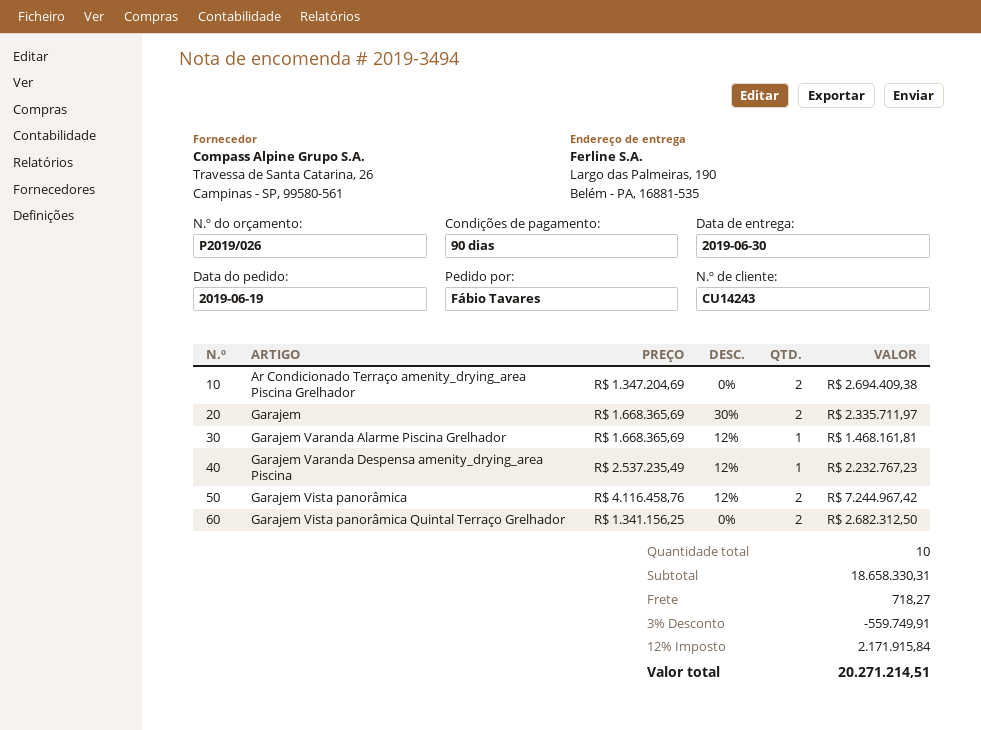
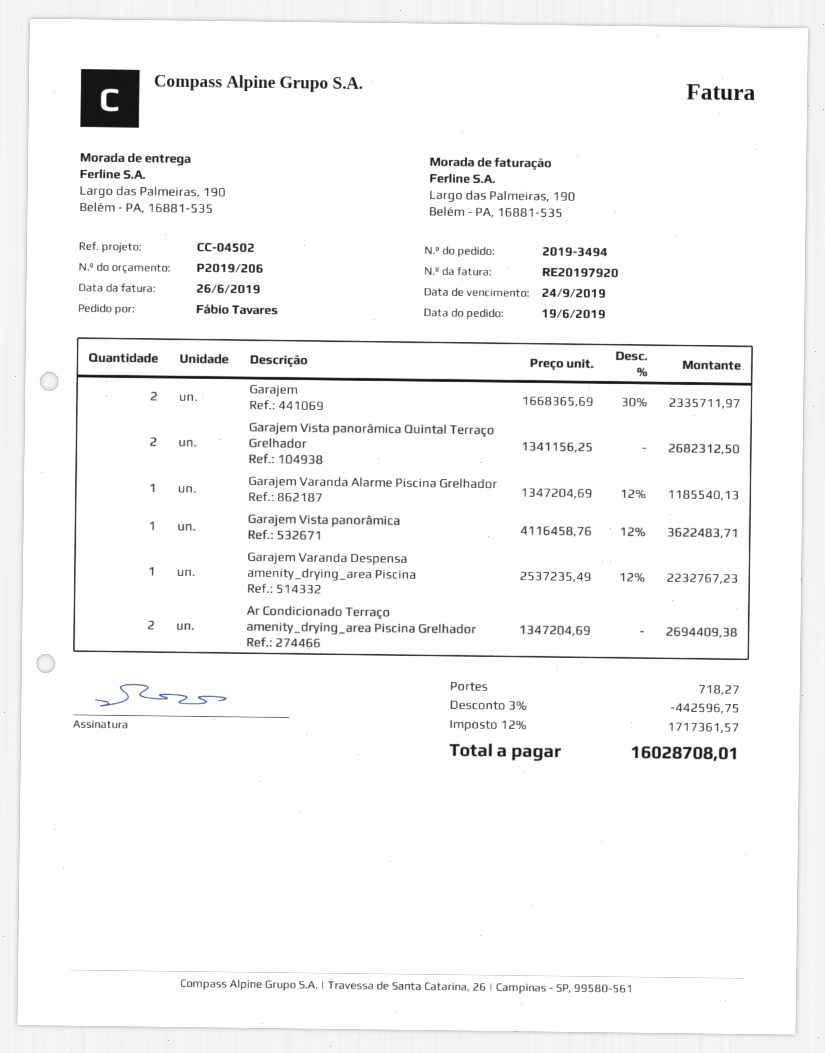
quote number: P2019/026 -> P2019/206
Garajem Varanda Alarme Piscina Grelhador: 1 x 1668365.69 - 12% = 1468161.81 -> 1 x 1347204.69 - 12% = 1185540.13
Garajem Vista panorâmica: 2 x 4116458.76 - 12% = 7244967.42 -> 1 x 4116458.76 - 12% = 3622483.71
discount: 3% = 559749.91 -> 3% = 442596.75
tax: 12% = 2171915.84 -> 12% = 1717361.57
total: 20271214.51 -> 16028708.01

